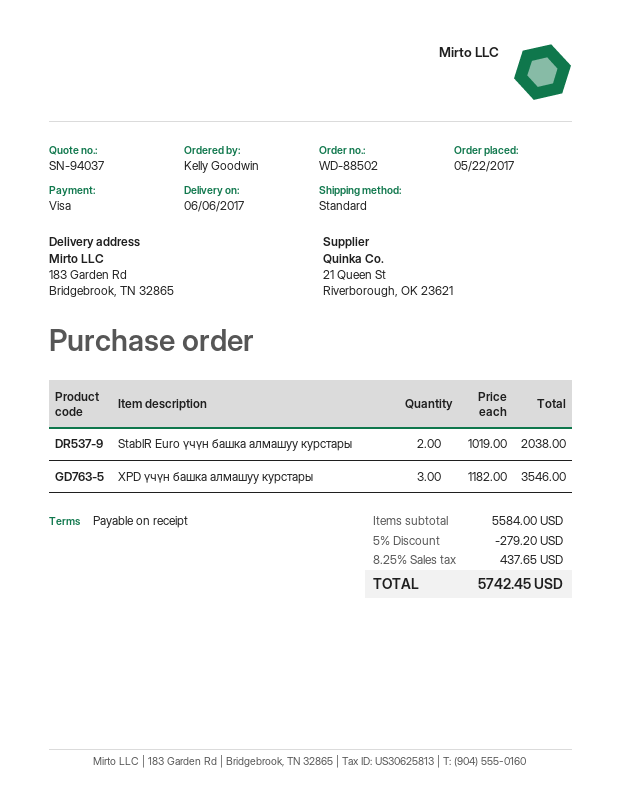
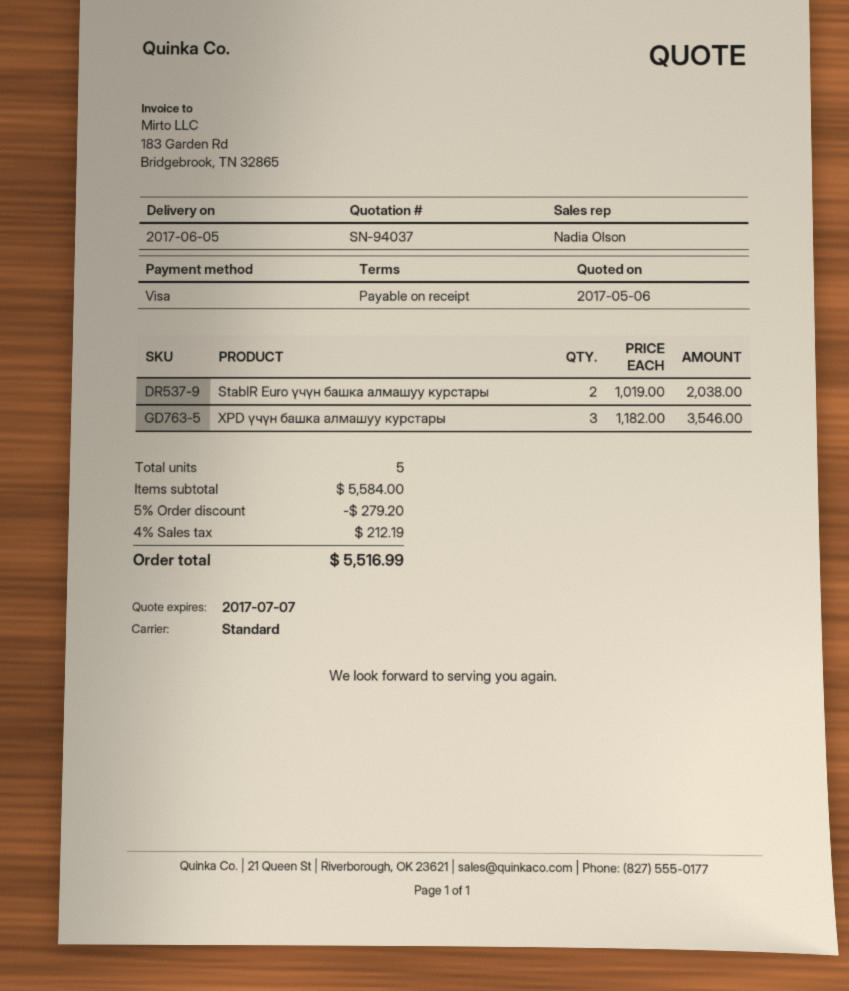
delivery date: 2017-06-06 -> 2017-06-05
tax: 8.25% = 437.65 -> 4% = 212.19
total: 5742.45 -> 5516.99

